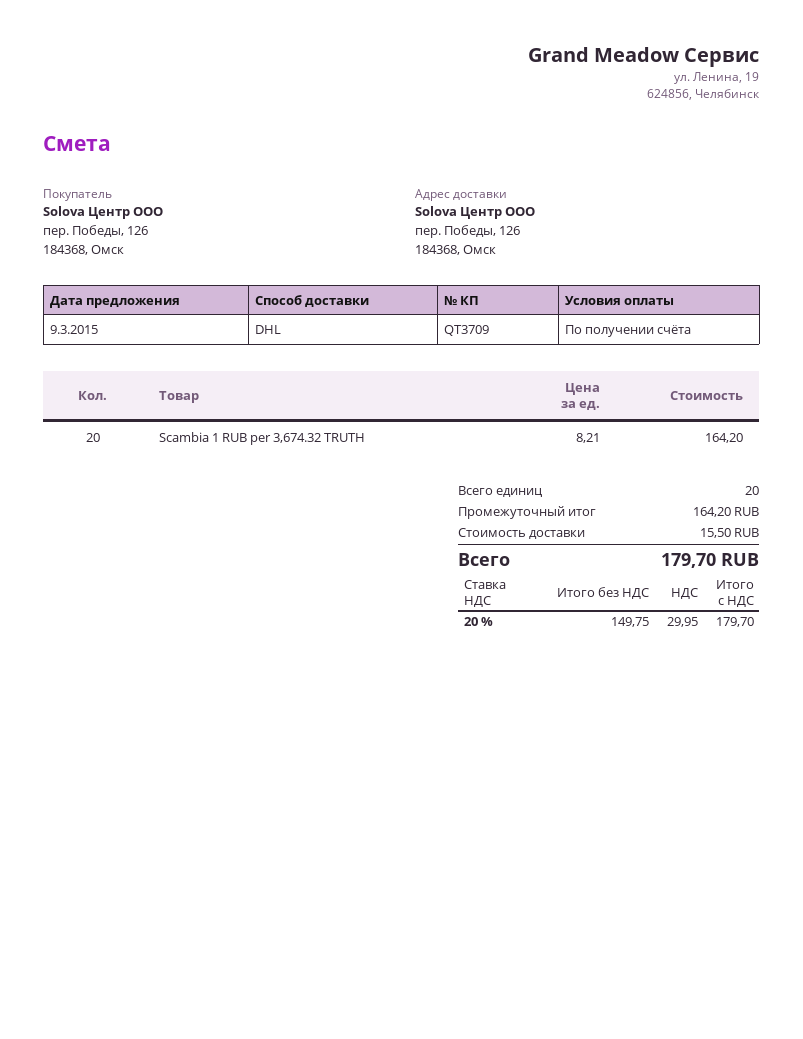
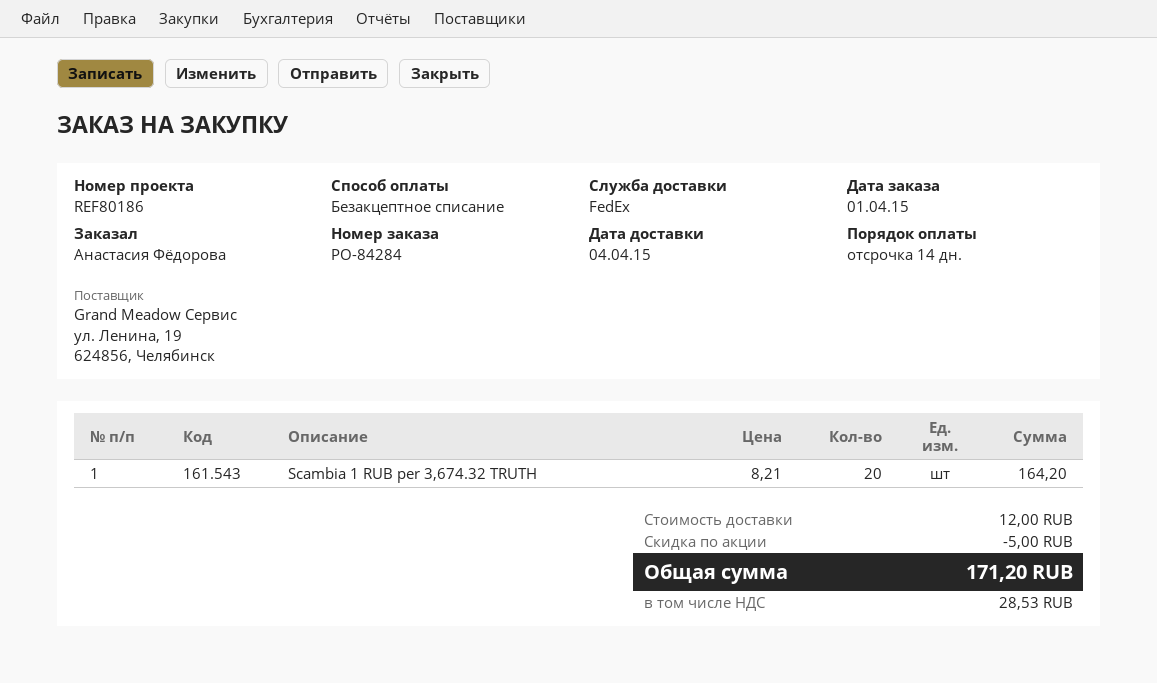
payment terms: on receipt -> 14 days
shipping method: DHL -> FedEx
discount: none -> 5.00
shipping: 15.50 -> 12.00
tax: 29.95 -> 28.53
total: 179.70 -> 171.20

